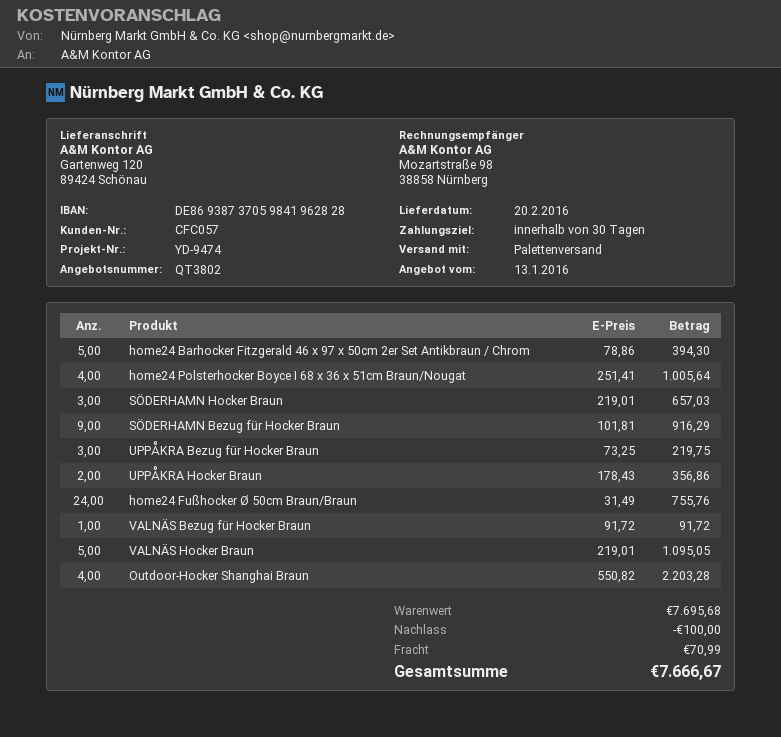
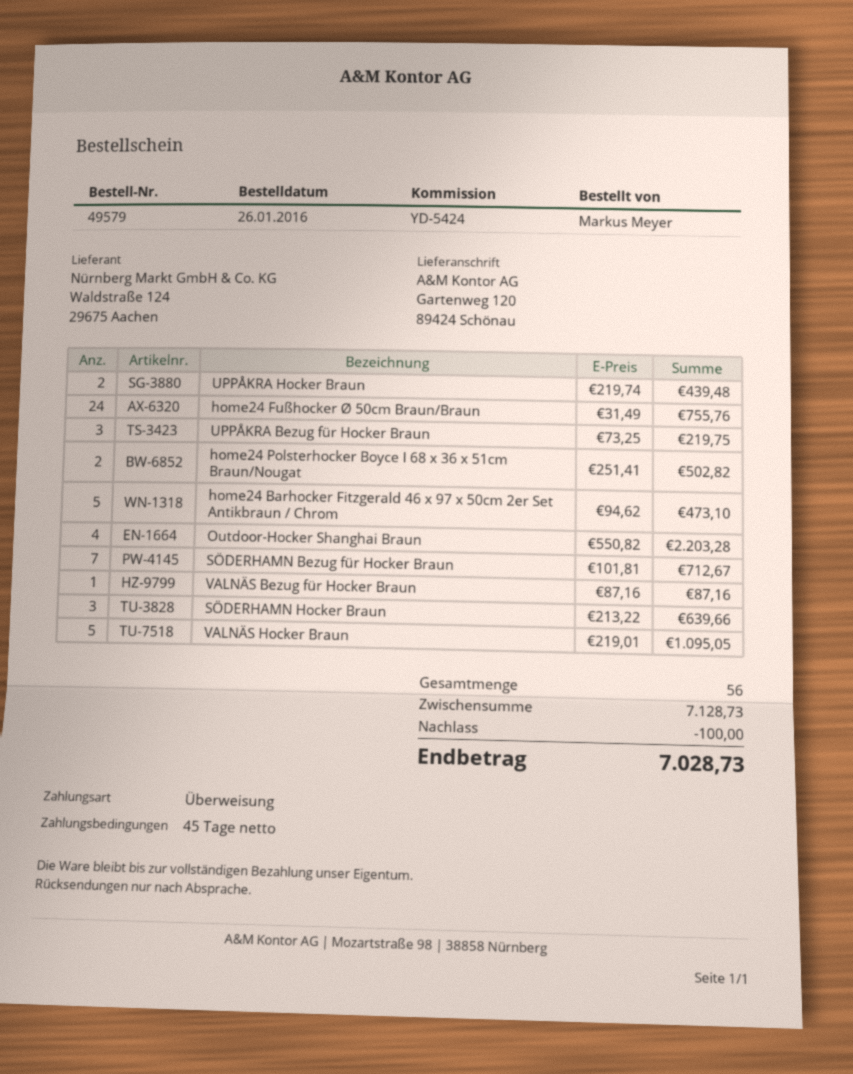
payment terms: 30 days -> 45 days
reference: YD-9474 -> YD-5424
home24 Barhocker Fitzgerald 46 x 97 x 50cm 2er Set Antikbraun / Chrom: 5 x 78.86 = 394.30 -> 5 x 94.62 = 473.10
home24 Polsterhocker Boyce I 68 x 36 x 51cm Braun/Nougat: 4 x 251.41 = 1005.64 -> 2 x 251.41 = 502.82
SÖDERHAMN Hocker Braun: 3 x 219.01 = 657.03 -> 3 x 213.22 = 639.66
SÖDERHAMN Bezug für Hocker Braun: 9 x 101.81 = 916.29 -> 7 x 101.81 = 712.67
UPPÅKRA Hocker Braun: 2 x 178.43 = 356.86 -> 2 x 219.74 = 439.48
VALNÄS Bezug für Hocker Braun: 1 x 91.72 = 91.72 -> 1 x 87.16 = 87.16
subtotal: 7695.68 -> 7128.73
shipping: 70.99 -> none
total: 7666.67 -> 7028.73

